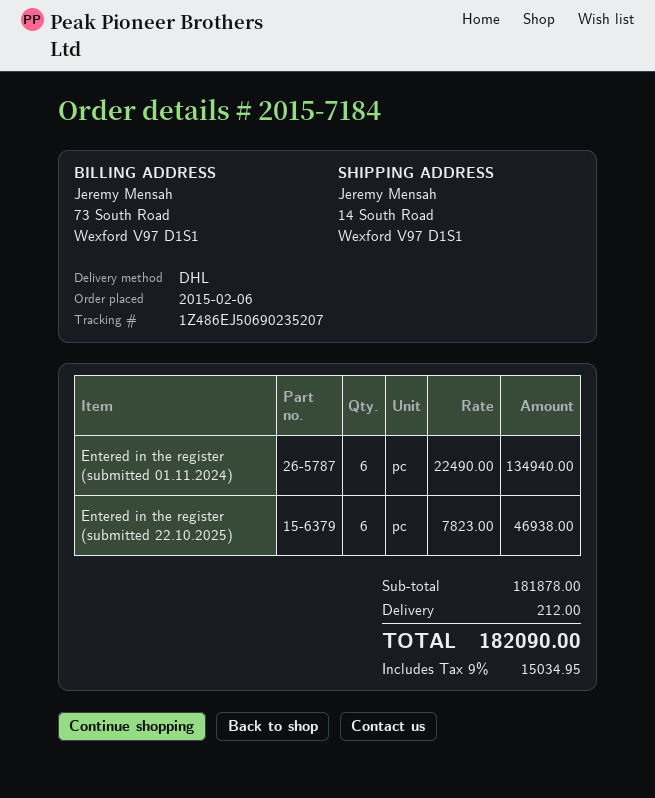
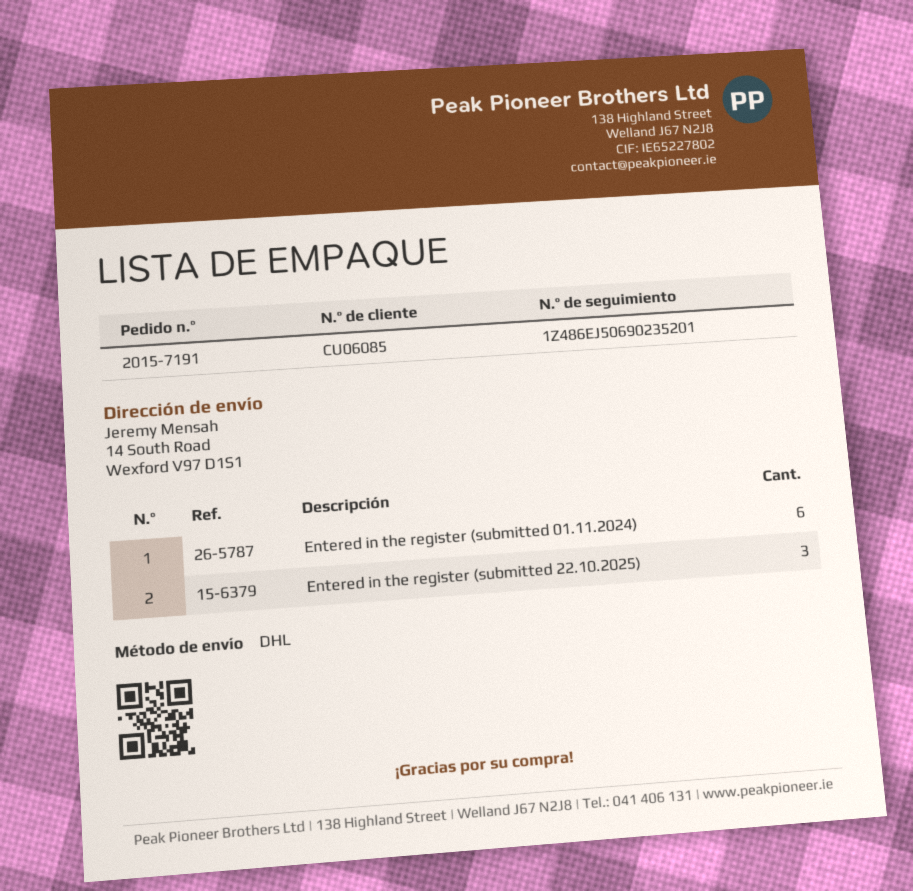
order number: 2015-7184 -> 2015-7191
tracking number: 1Z486EJ50690235207 -> 1Z486EJ50690235201
Entered in the register (submitted 22.10.2025): 6 -> 3

